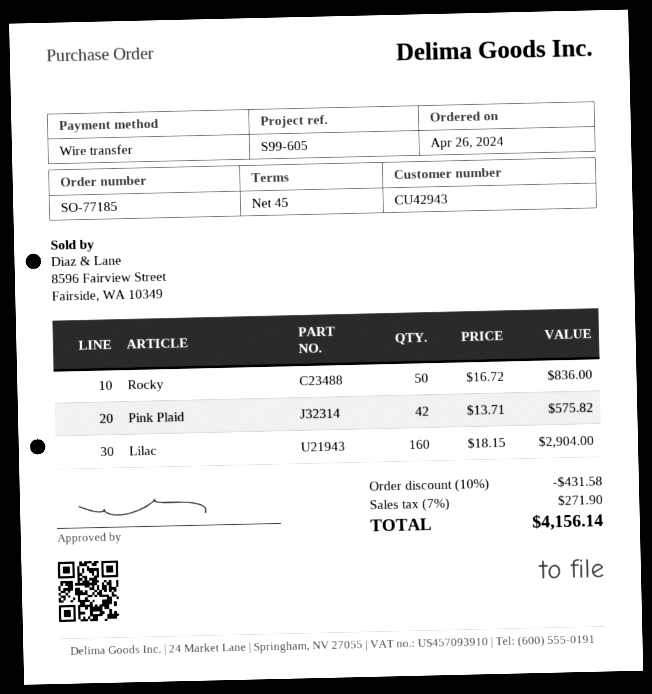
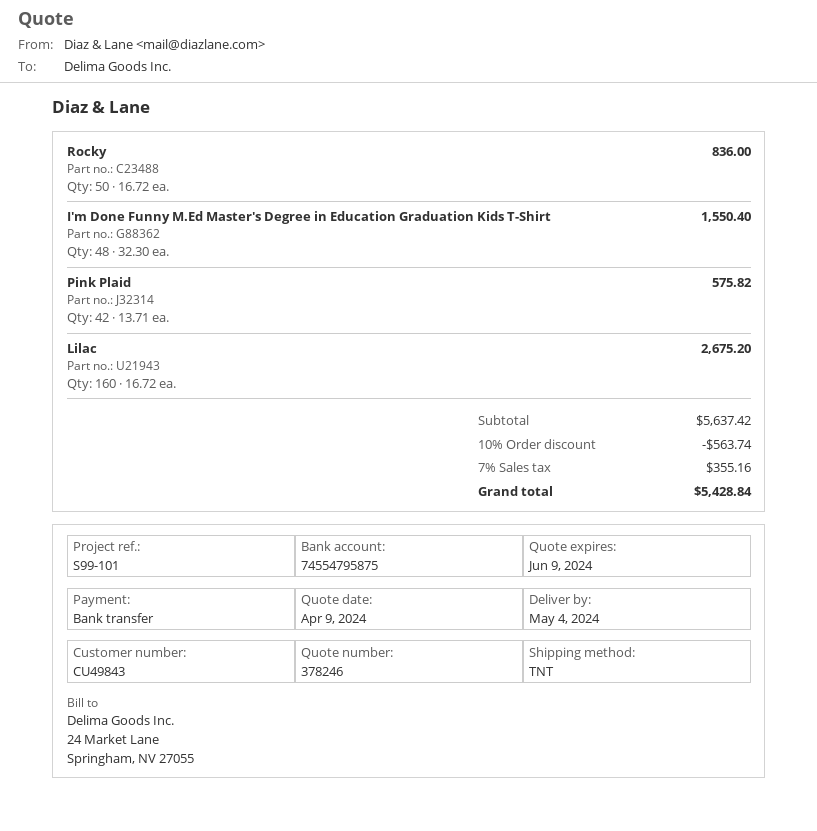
customer number: CU42943 -> CU49843
reference: S99-605 -> S99-101
Lilac: 160 x 18.15 = 2904.00 -> 160 x 16.72 = 2675.20
I'm Done Funny M.Ed Master's Degree in Education Graduation Kids T-Shirt: none -> 48 x 32.30 = 1550.40
discount: 10% = 431.58 -> 10% = 563.74
tax: 7% = 271.90 -> 7% = 355.16
total: 4156.14 -> 5428.84

